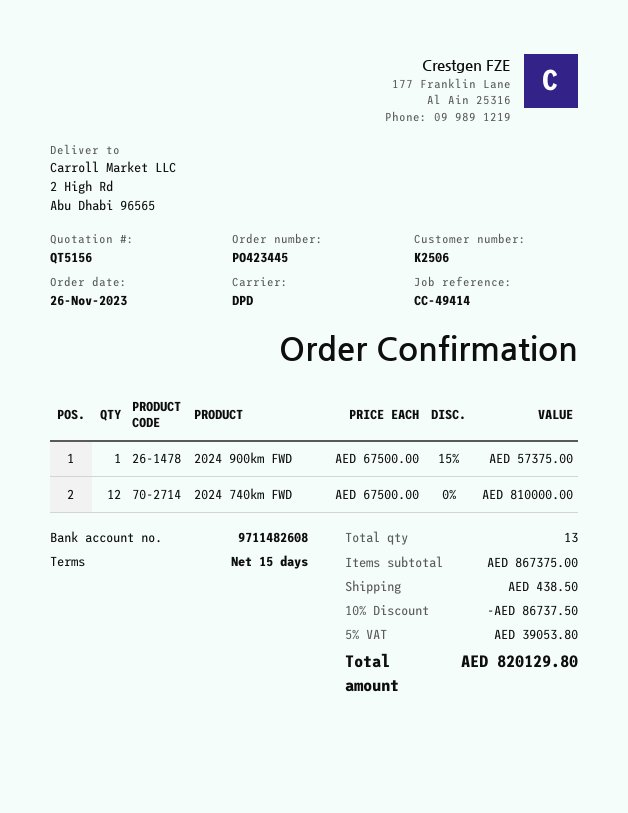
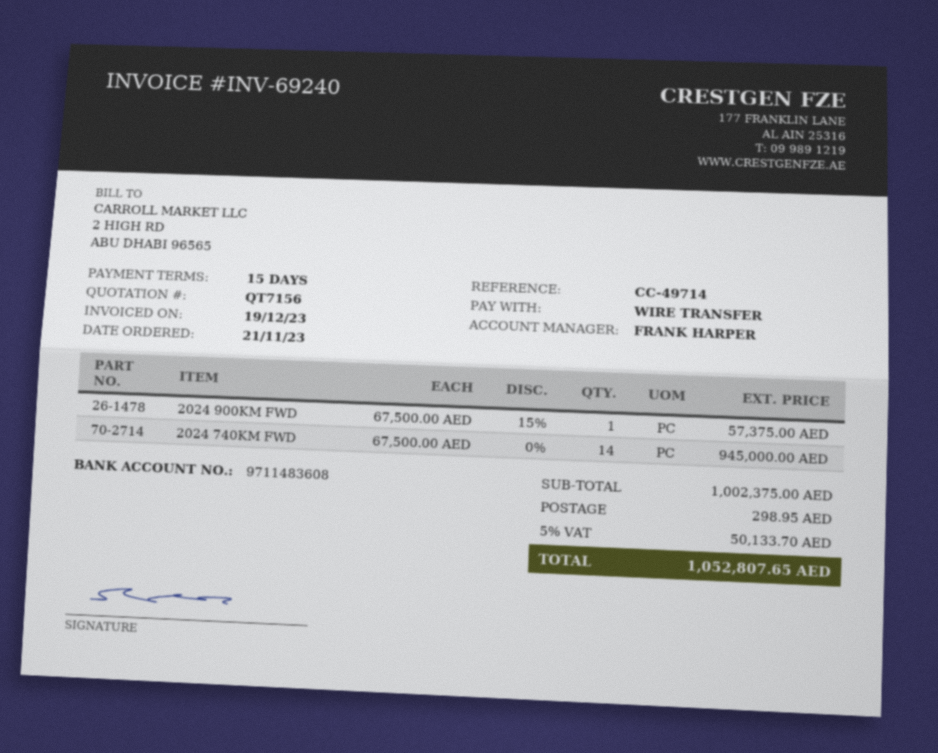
quote number: QT5156 -> QT7156
order date: 2023-11-26 -> 2023-11-21
reference: CC-49414 -> CC-49714
bank account: 9711482608 -> 9711483608
2024 740km FWD: 12 x 67500.00 = 810000.00 -> 14 x 67500.00 = 945000.00
subtotal: 867375.00 -> 1002375.00
discount: 10% = 86737.50 -> none
shipping: 438.50 -> 298.95
tax: 5% = 39053.80 -> 5% = 50133.70
total: 820129.80 -> 1052807.65

